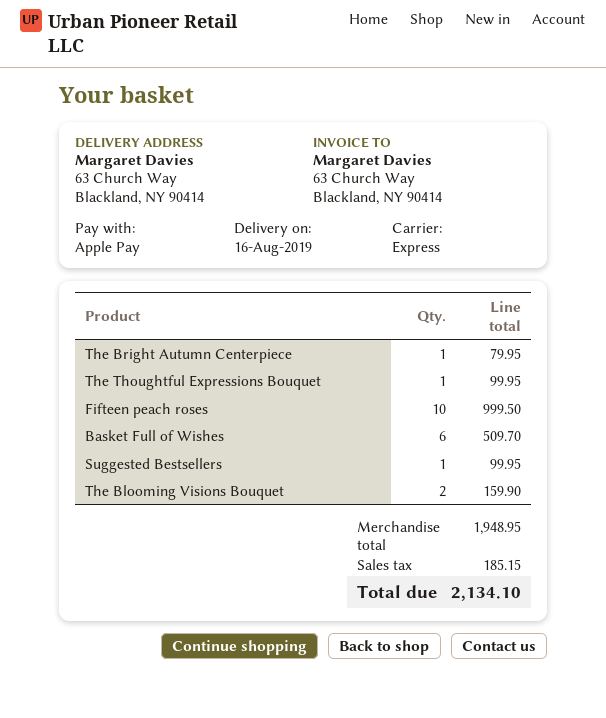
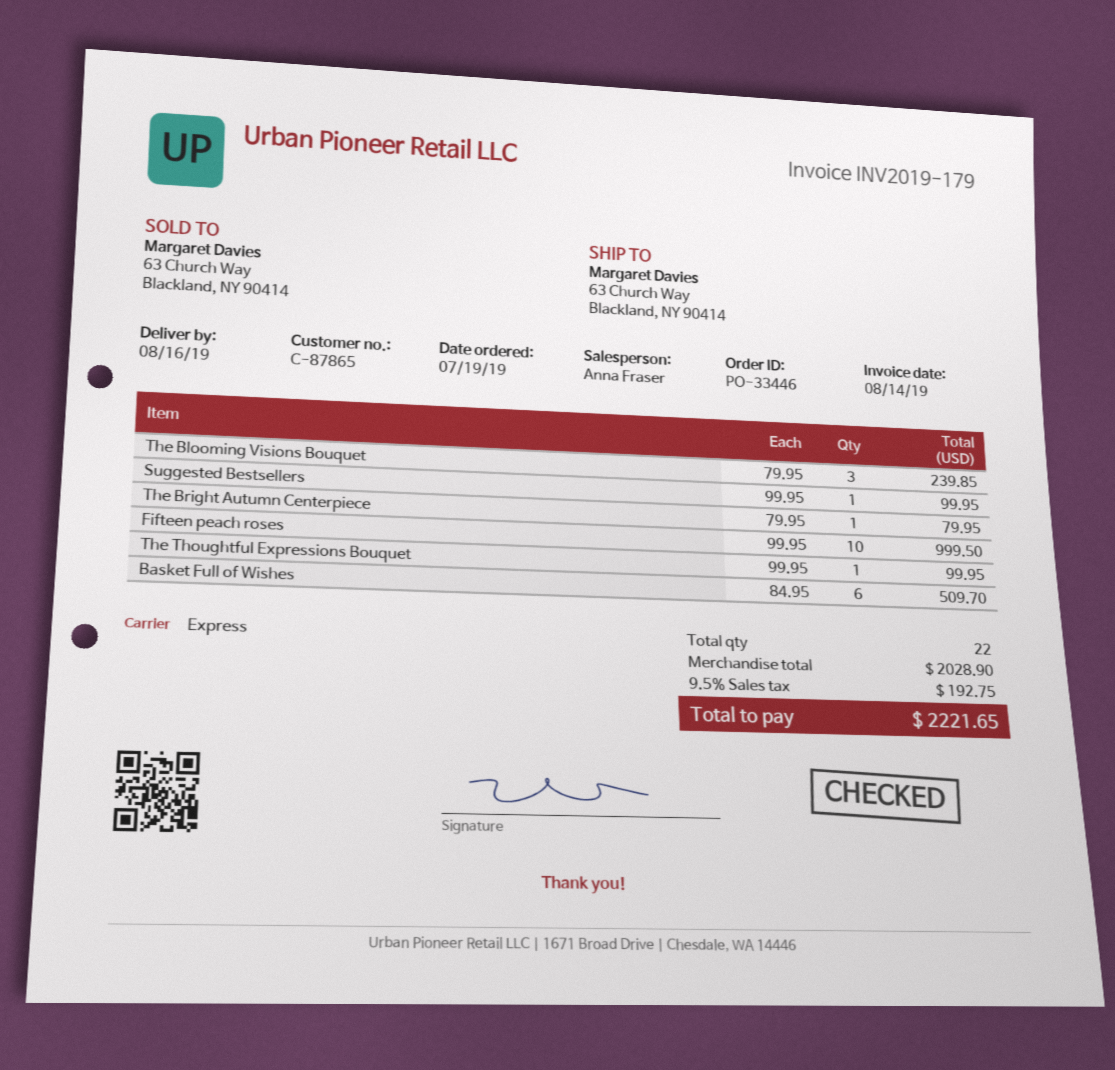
The Blooming Visions Bouquet: 2 for 159.90 -> 3 for 239.85
subtotal: 1948.95 -> 2028.90
tax: 185.15 -> 192.75
total: 2134.10 -> 2221.65

